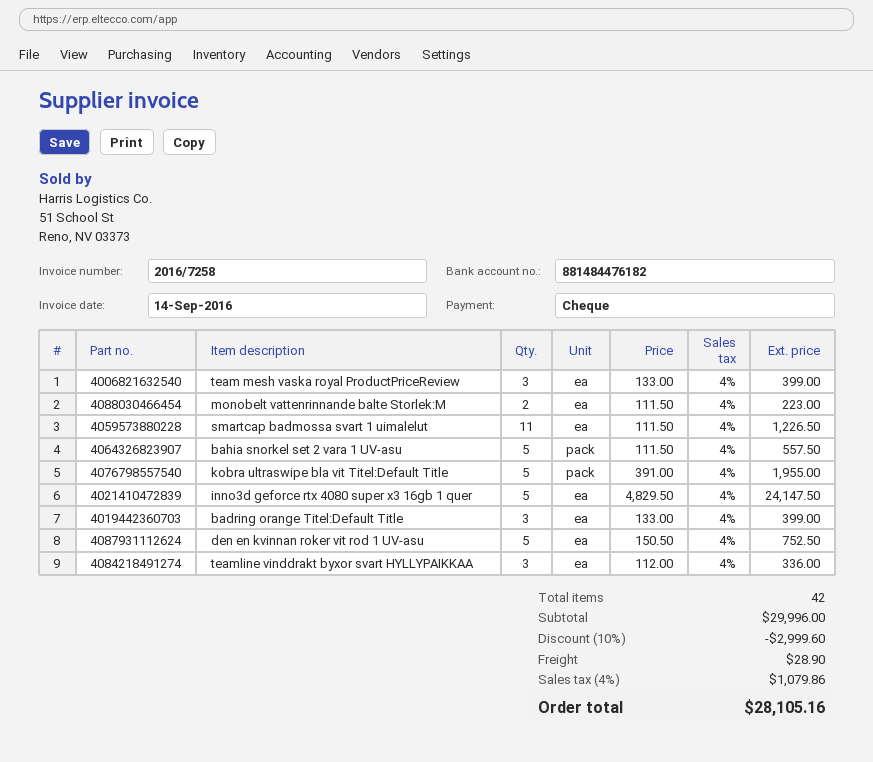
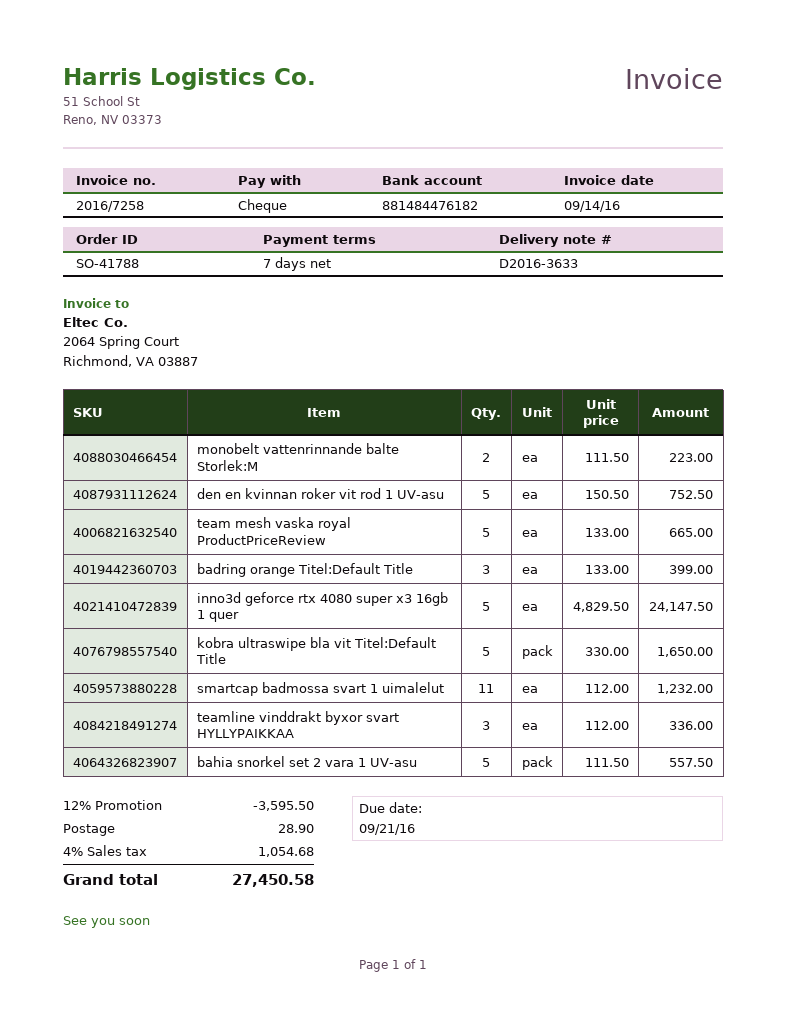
team mesh vaska royal ProductPriceReview: 3 x 133.00 = 399.00 -> 5 x 133.00 = 665.00
smartcap badmossa svart 1 uimalelut: 11 x 111.50 = 1226.50 -> 11 x 112.00 = 1232.00
kobra ultraswipe bla vit Titel:Default Title: 5 x 391.00 = 1955.00 -> 5 x 330.00 = 1650.00
discount: 10% = 2999.60 -> 12% = 3595.50
tax: 4% = 1079.86 -> 4% = 1054.68
total: 28105.16 -> 27450.58

